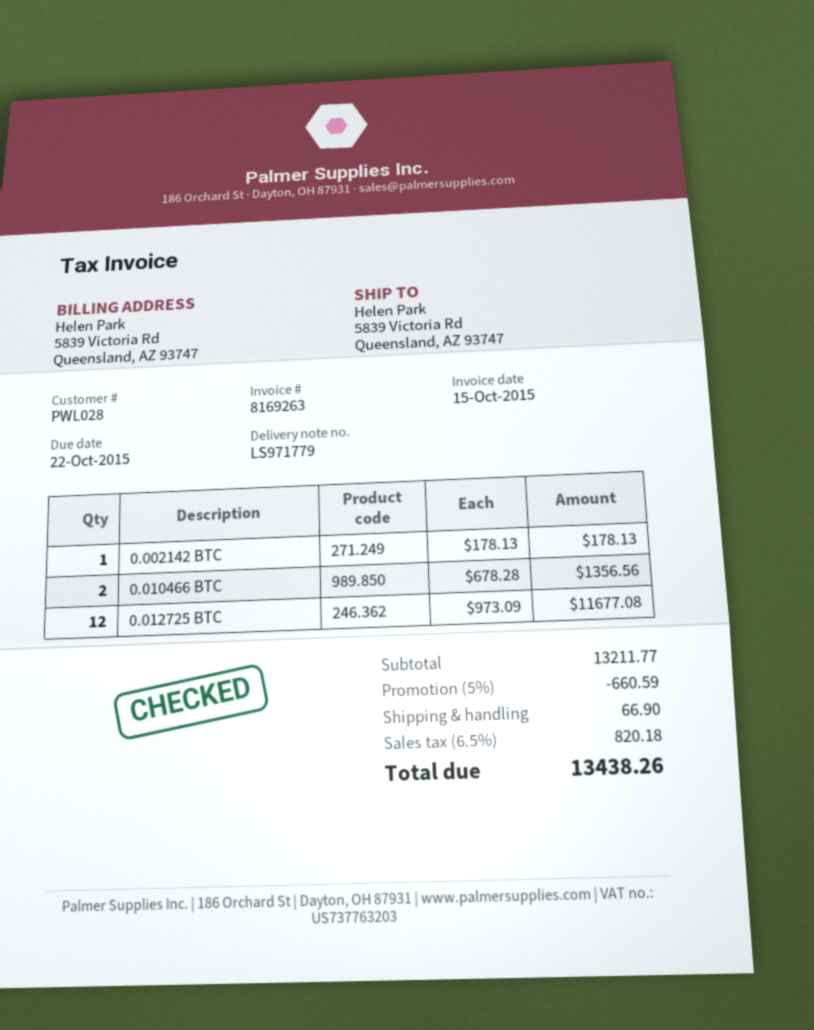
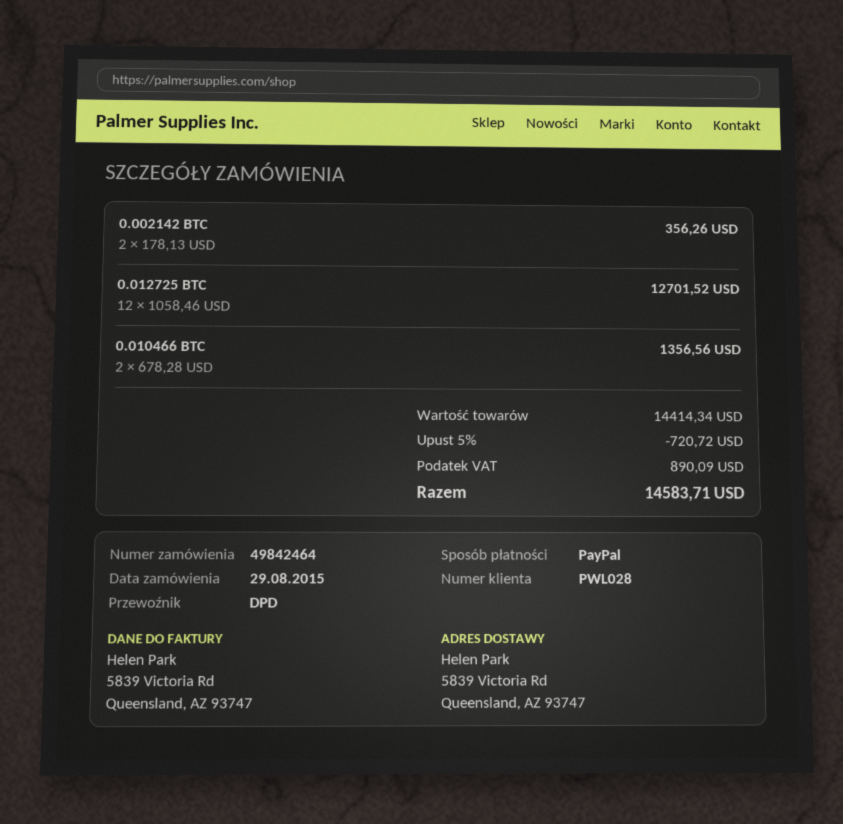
0.002142 BTC: 1 x 178.13 = 178.13 -> 2 x 178.13 = 356.26
0.012725 BTC: 12 x 973.09 = 11677.08 -> 12 x 1058.46 = 12701.52
subtotal: 13211.77 -> 14414.34
discount: 5% = 660.59 -> 5% = 720.72
shipping: 66.90 -> none
tax: 820.18 -> 890.09
total: 13438.26 -> 14583.71

